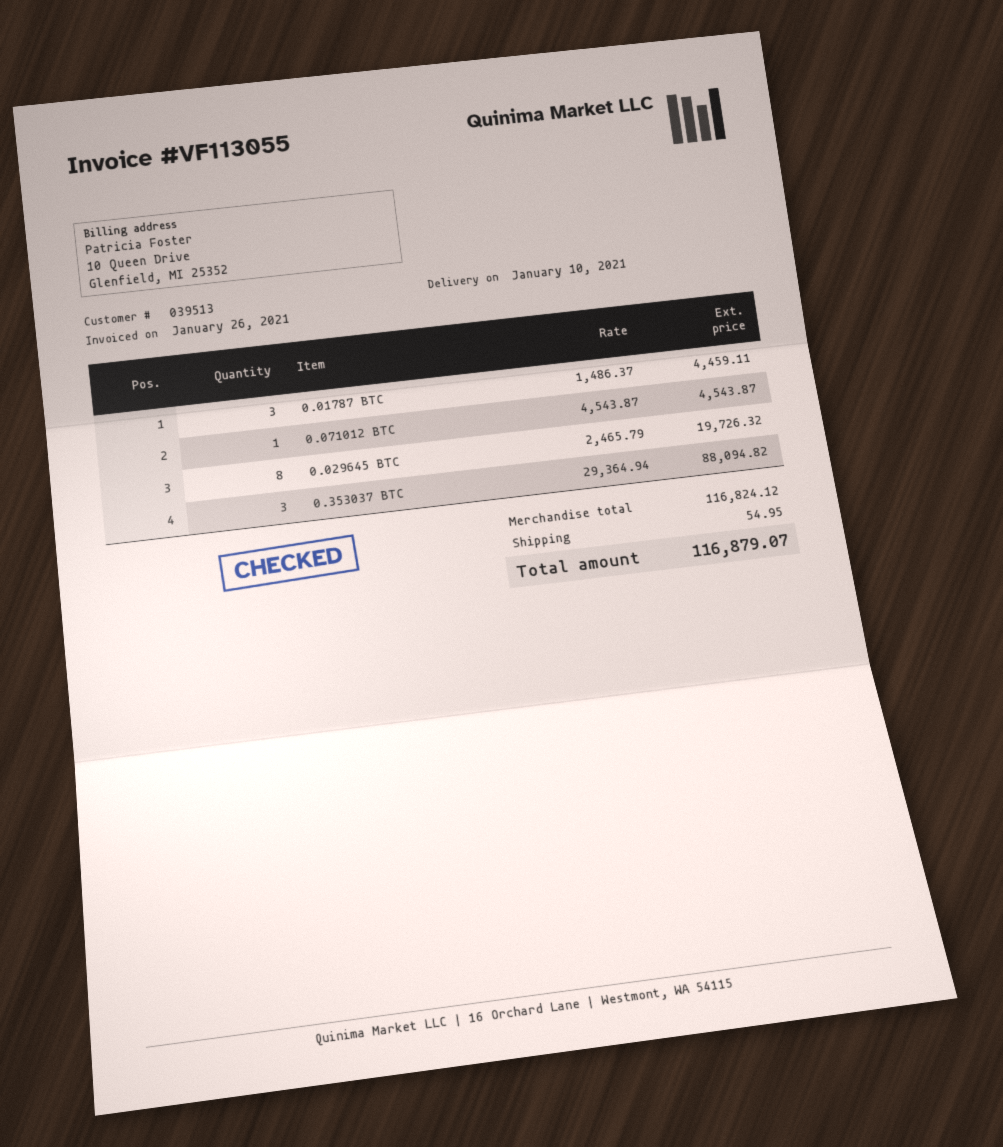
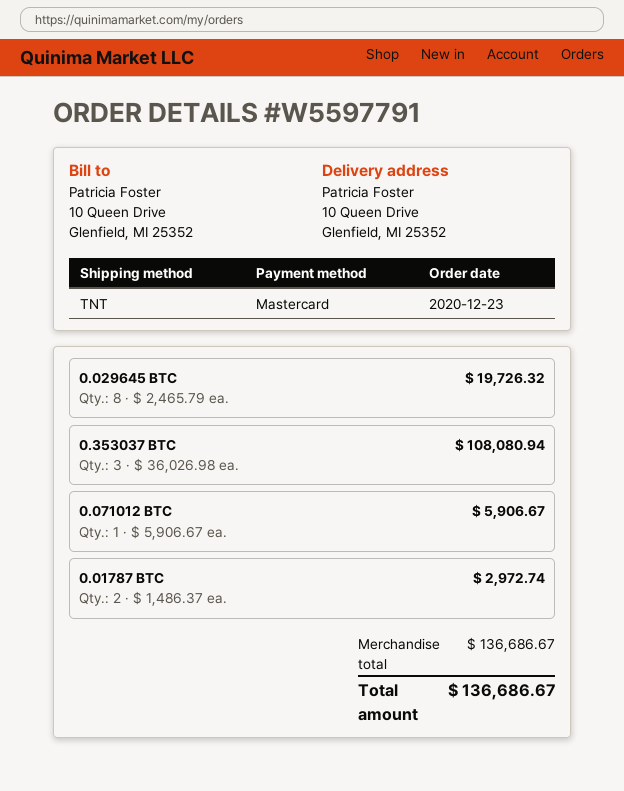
0.01787 BTC: 3 x 1486.37 = 4459.11 -> 2 x 1486.37 = 2972.74
0.071012 BTC: 1 x 4543.87 = 4543.87 -> 1 x 5906.67 = 5906.67
0.353037 BTC: 3 x 29364.94 = 88094.82 -> 3 x 36026.98 = 108080.94
subtotal: 116824.12 -> 136686.67
shipping: 54.95 -> none
total: 116879.07 -> 136686.67

